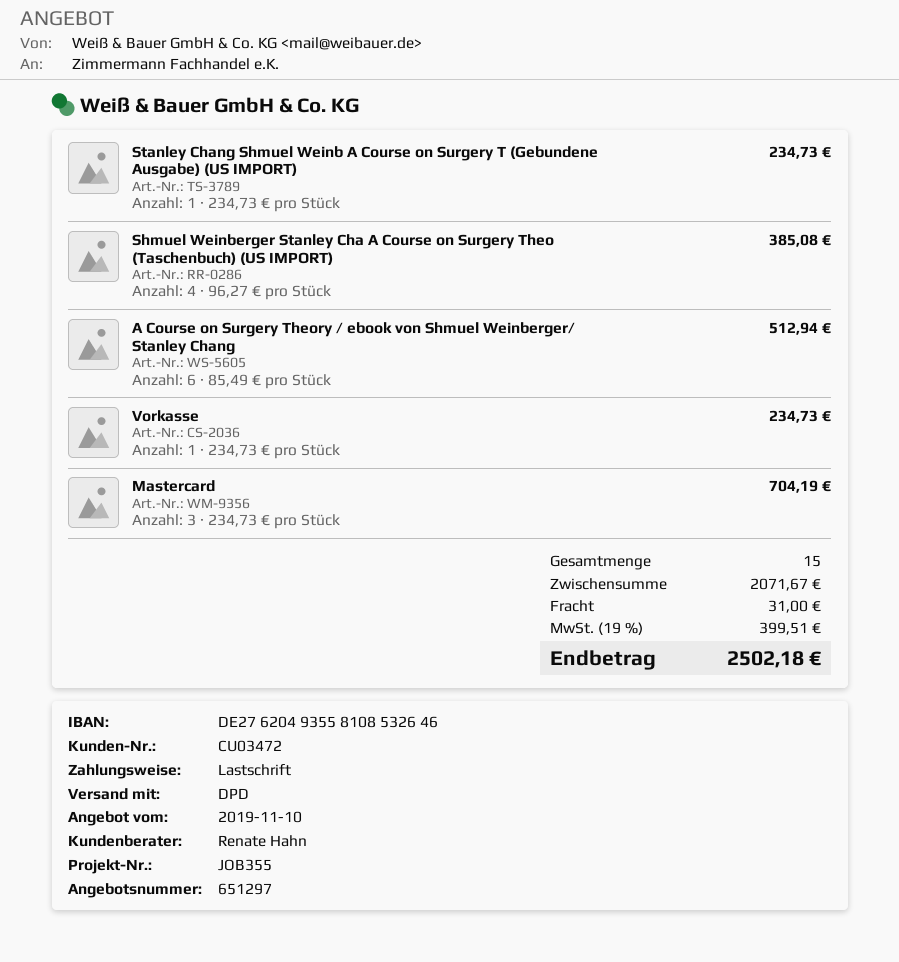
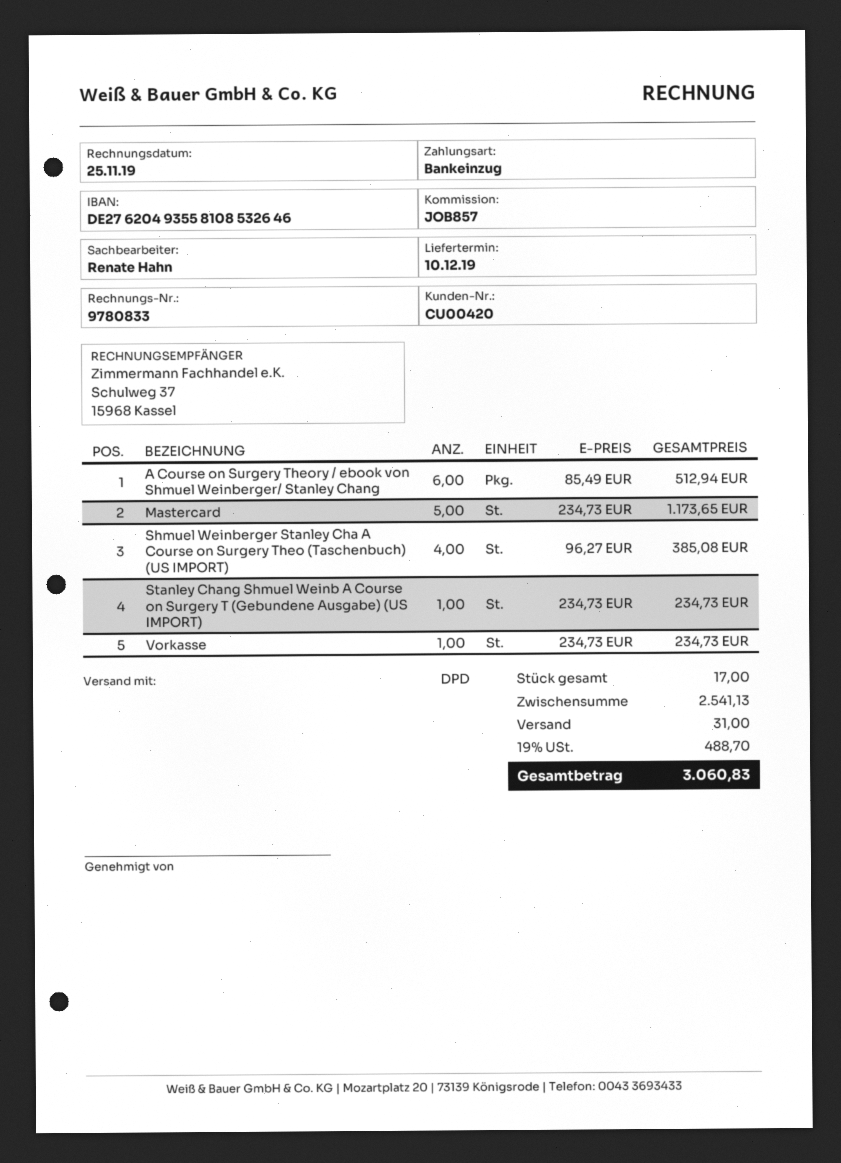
customer number: CU03472 -> CU00420
reference: JOB355 -> JOB857
Mastercard: 3 x 234.73 = 704.19 -> 5 x 234.73 = 1173.65
total quantity: 15 -> 17
subtotal: 2071.67 -> 2541.13
tax: 19% = 399.51 -> 19% = 488.70
total: 2502.18 -> 3060.83

